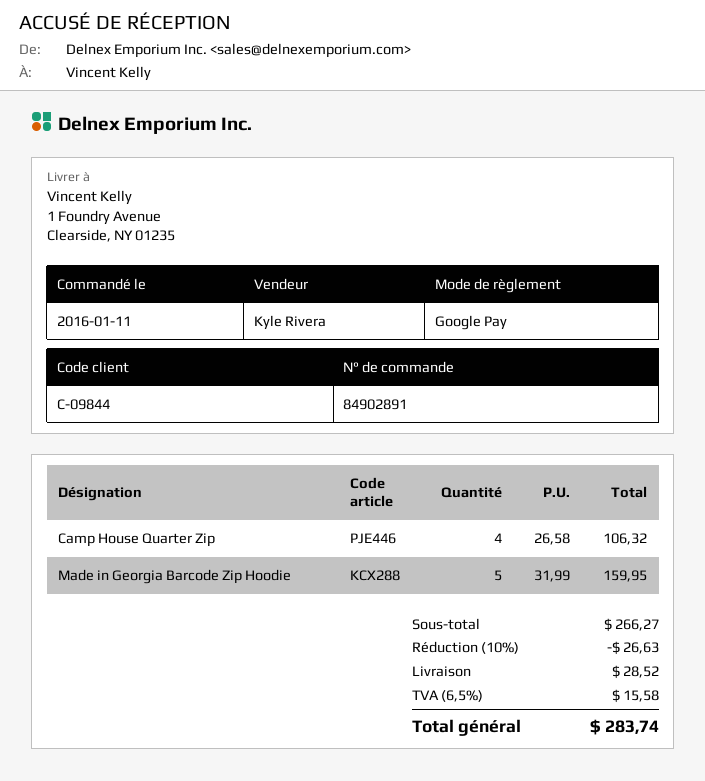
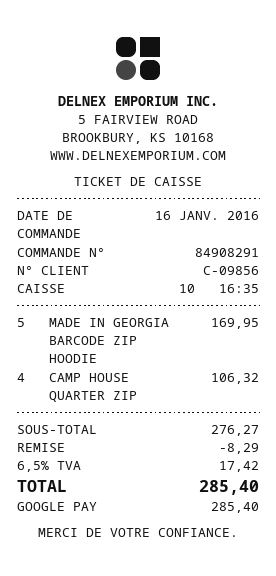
order number: 84902891 -> 84908291
order date: 2016-01-11 -> 2016-01-16
customer number: C-09844 -> C-09856
Made in Georgia Barcode Zip Hoodie: 5 for 159.95 -> 5 for 169.95
subtotal: 266.27 -> 276.27
discount: 26.63 -> 8.29
shipping: 28.52 -> none
tax: 6.5% = 15.58 -> 6.5% = 17.42
total: 283.74 -> 285.40

